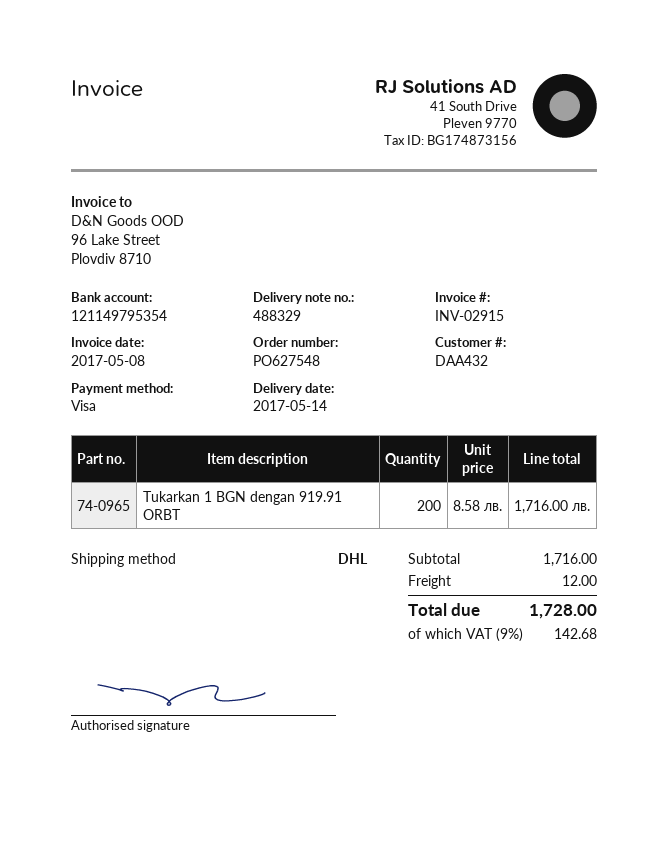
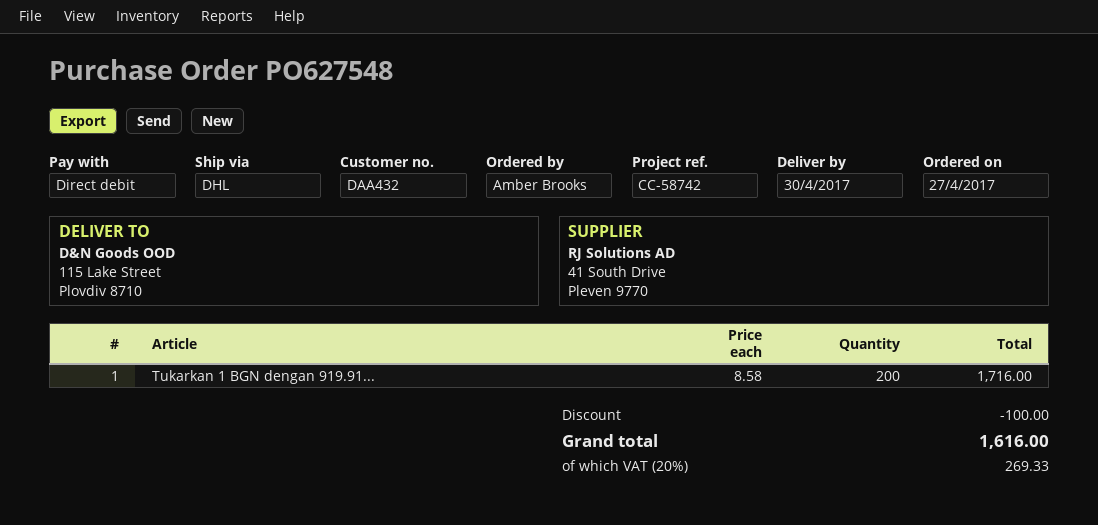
delivery date: 2017-05-14 -> 2017-04-30
payment method: Visa -> direct debit
discount: none -> 100.00
shipping: 12.00 -> none
tax: 9% = 142.68 -> 20% = 269.33
total: 1728.00 -> 1616.00

